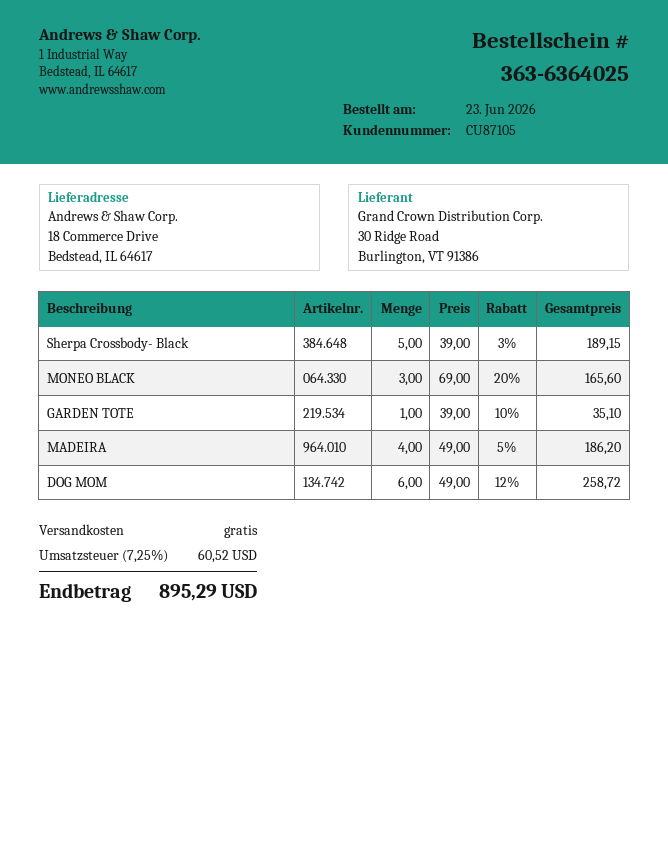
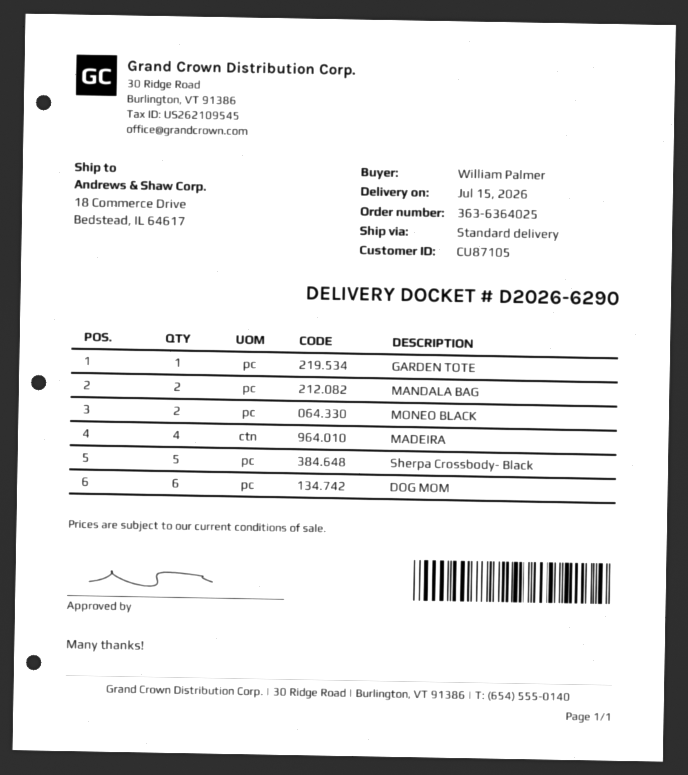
MONEO BLACK: 3 -> 2
MANDALA BAG: none -> 2

